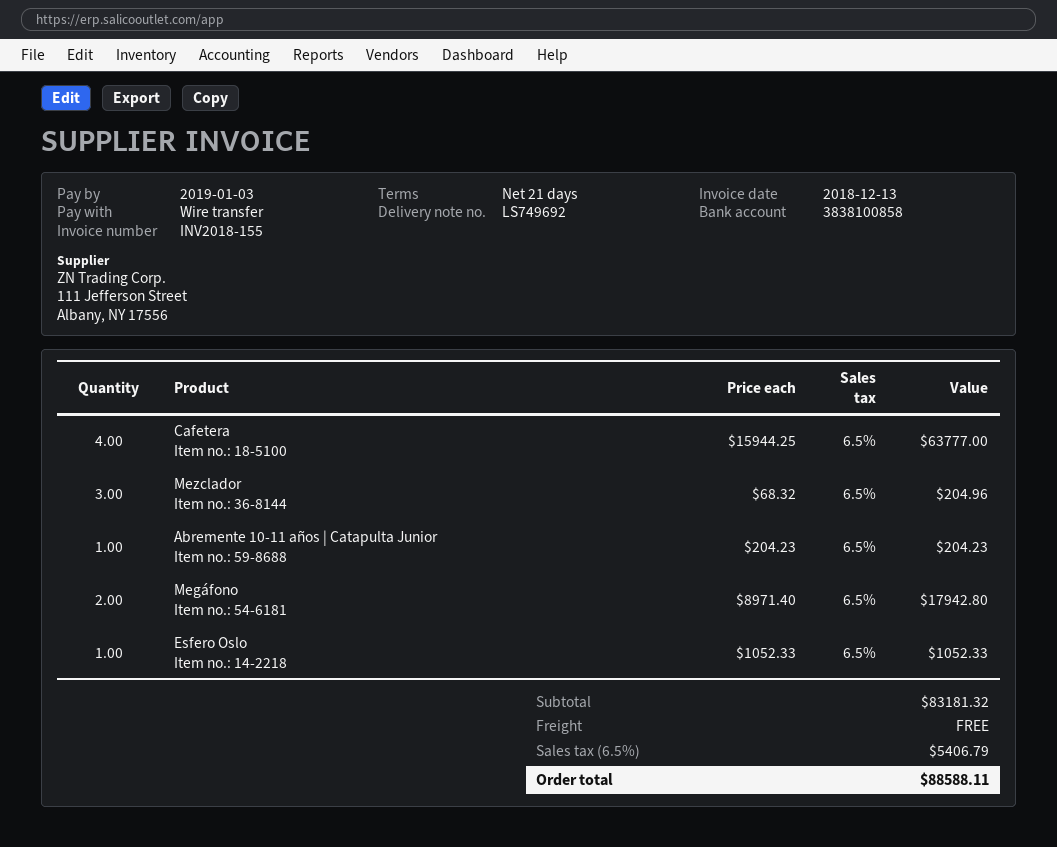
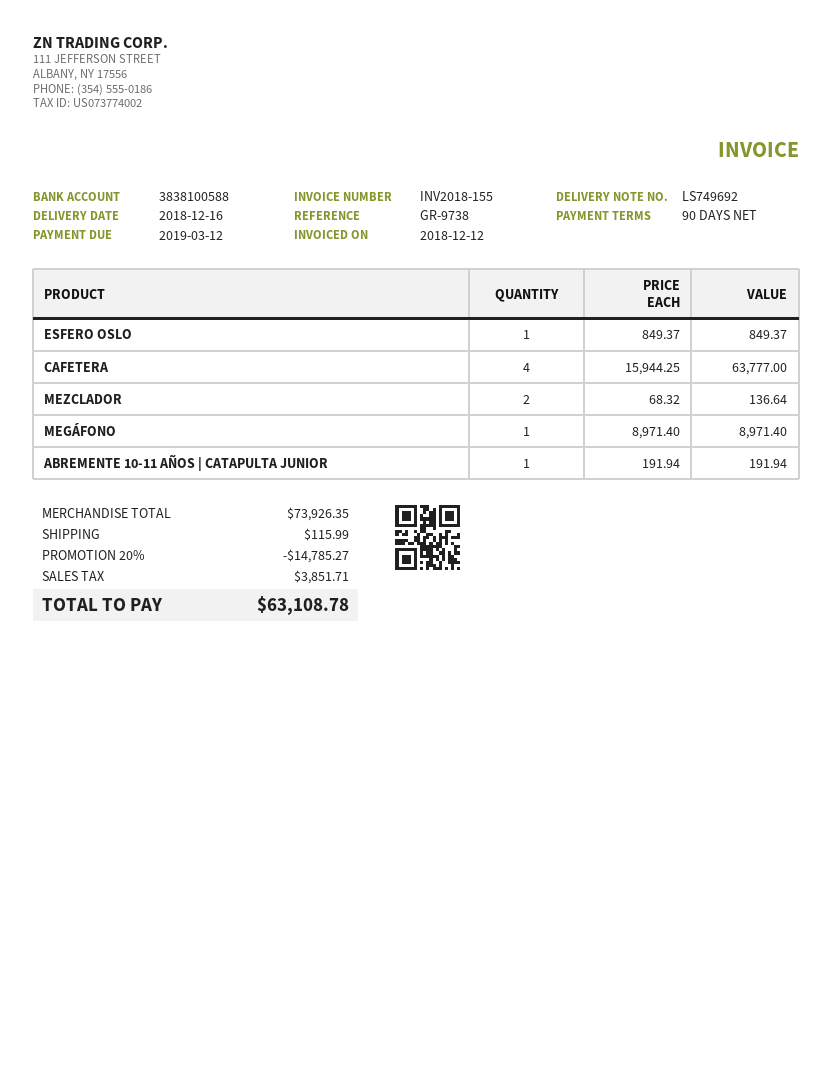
invoice date: 2018-12-13 -> 2018-12-12
payment terms: 21 days -> 90 days
due date: 2019-01-03 -> 2019-03-12
bank account: 3838100858 -> 3838100588
Mezclador: 3 x 68.32 = 204.96 -> 2 x 68.32 = 136.64
Abremente 10-11 años | Catapulta Junior: 1 x 204.23 = 204.23 -> 1 x 191.94 = 191.94
Megáfono: 2 x 8971.40 = 17942.80 -> 1 x 8971.40 = 8971.40
Esfero Oslo: 1 x 1052.33 = 1052.33 -> 1 x 849.37 = 849.37
subtotal: 83181.32 -> 73926.35
discount: none -> 20% = 14785.27
shipping: 0.00 -> 115.99
tax: 5406.79 -> 3851.71
total: 88588.11 -> 63108.78

